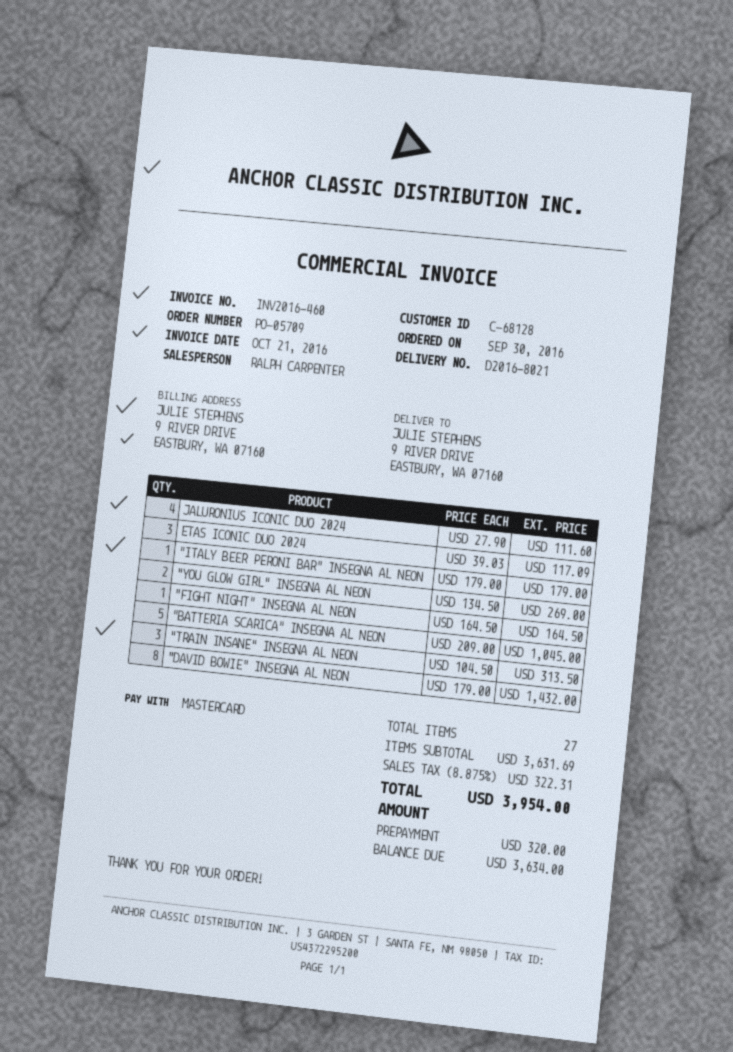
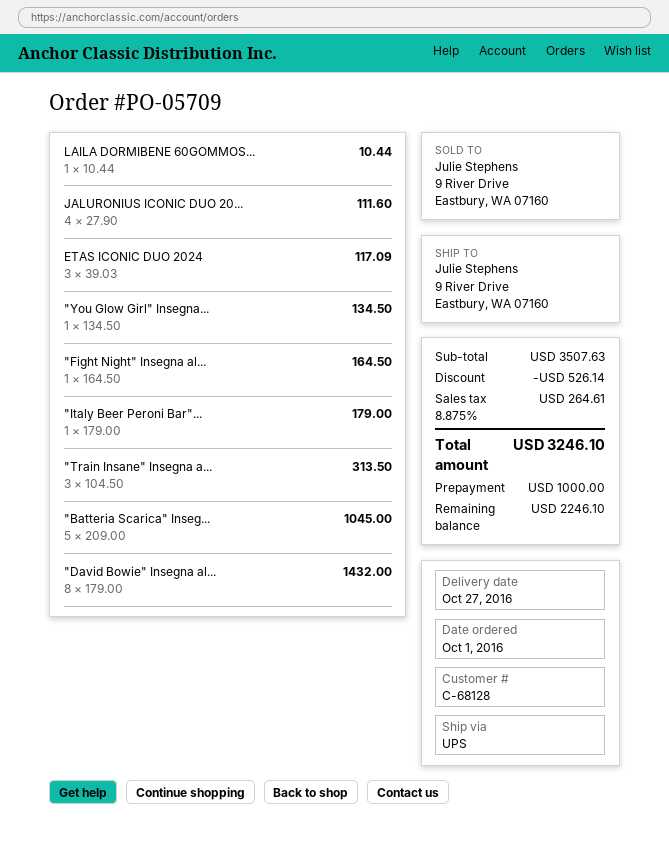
order date: 2016-09-30 -> 2016-10-01
"YOU GLOW GIRL" INSEGNA AL NEON: 2 x 134.50 = 269.00 -> 1 x 134.50 = 134.50
LAILA DORMIBENE 60GOMMOS...: none -> 1 x 10.44 = 10.44
subtotal: 3631.69 -> 3507.63
discount: none -> 526.14
tax: 8.875% = 322.31 -> 8.875% = 264.61
total: 3954.00 -> 3246.10
deposit: 320.00 -> 1000.00
balance: 3634.00 -> 2246.10

